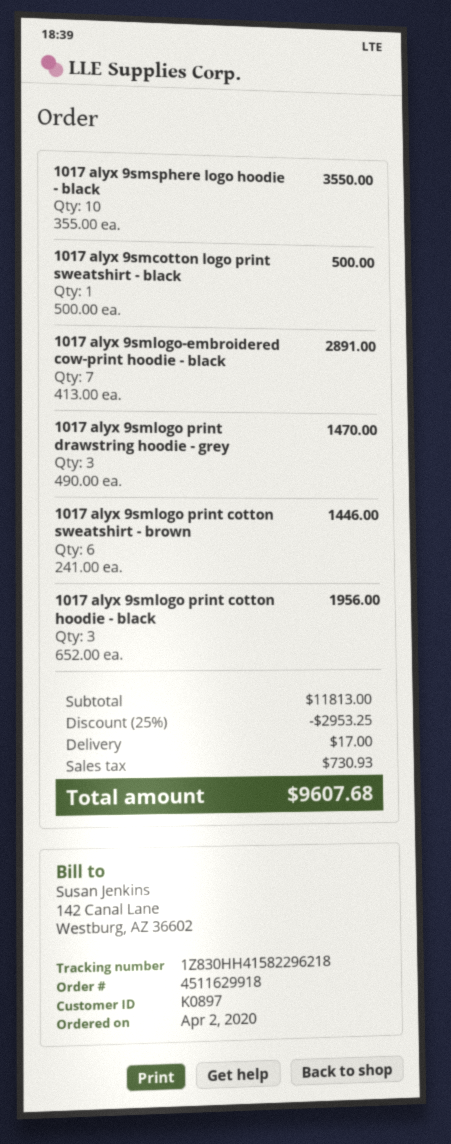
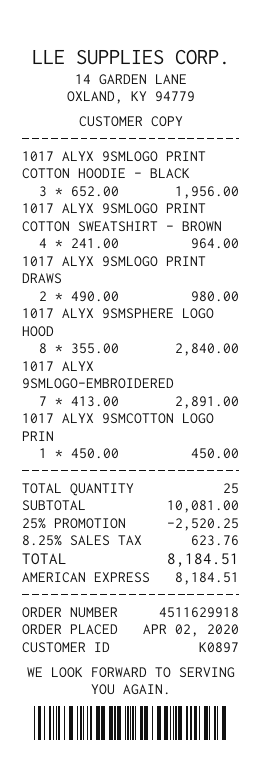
1017 alyx 9smsphere logo hoodie - black: 10 x 355.00 = 3550.00 -> 8 x 355.00 = 2840.00
1017 alyx 9smcotton logo print sweatshirt - black: 1 x 500.00 = 500.00 -> 1 x 450.00 = 450.00
1017 alyx 9smlogo print drawstring hoodie - grey: 3 x 490.00 = 1470.00 -> 2 x 490.00 = 980.00
1017 alyx 9smlogo print cotton sweatshirt - brown: 6 x 241.00 = 1446.00 -> 4 x 241.00 = 964.00
subtotal: 11813.00 -> 10081.00
discount: 25% = 2953.25 -> 25% = 2520.25
shipping: 17.00 -> none
tax: 730.93 -> 623.76
total: 9607.68 -> 8184.51

